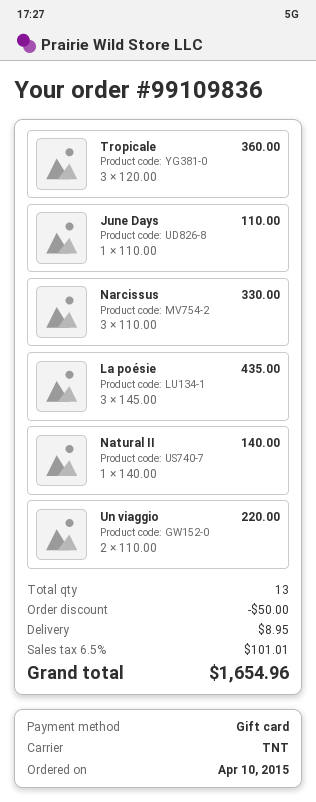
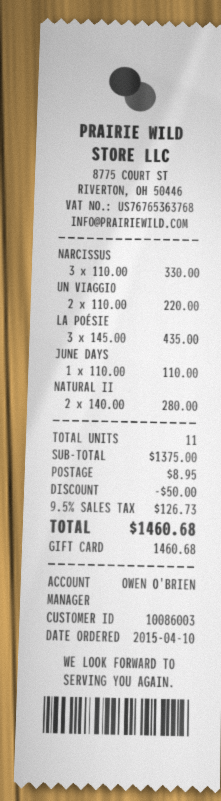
Tropicale: 3 x 120.00 = 360.00 -> none
Natural II: 1 x 140.00 = 140.00 -> 2 x 140.00 = 280.00
total quantity: 13 -> 11
tax: 6.5% = 101.01 -> 9.5% = 126.73
total: 1654.96 -> 1460.68

